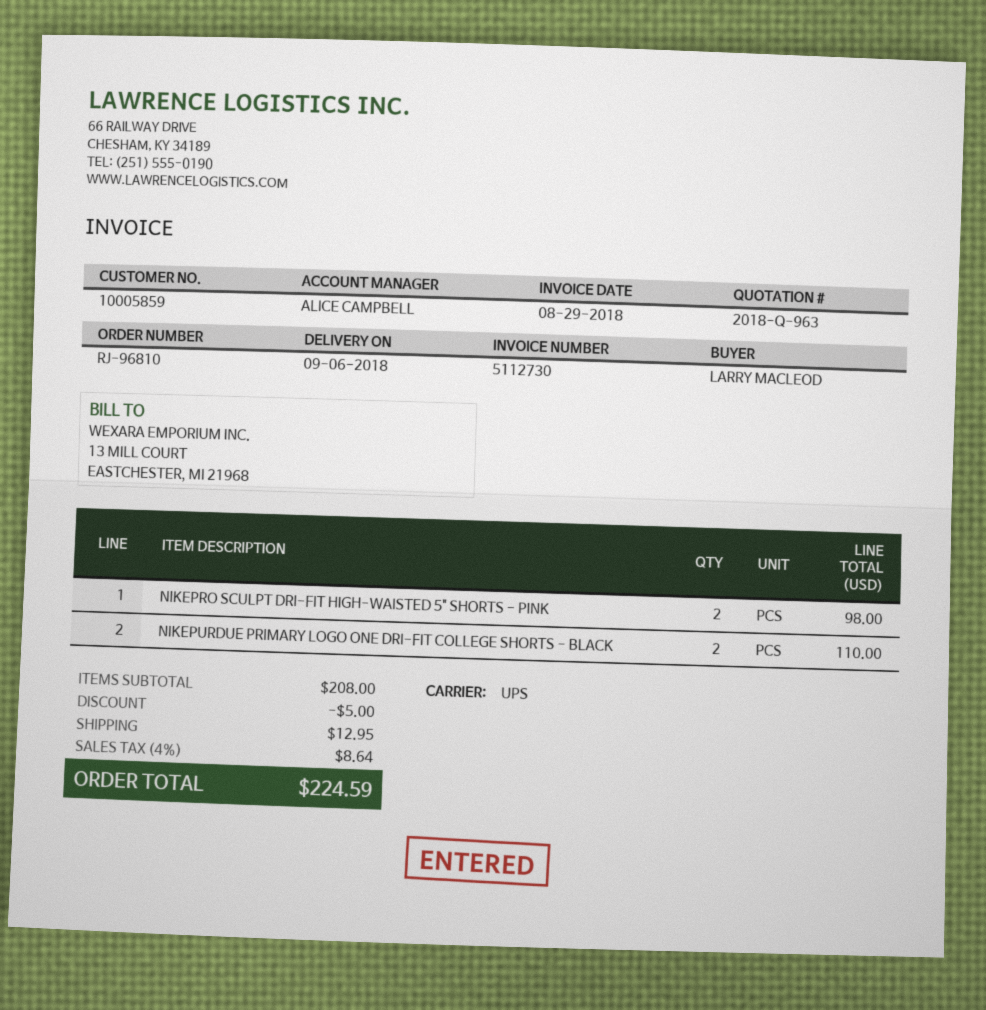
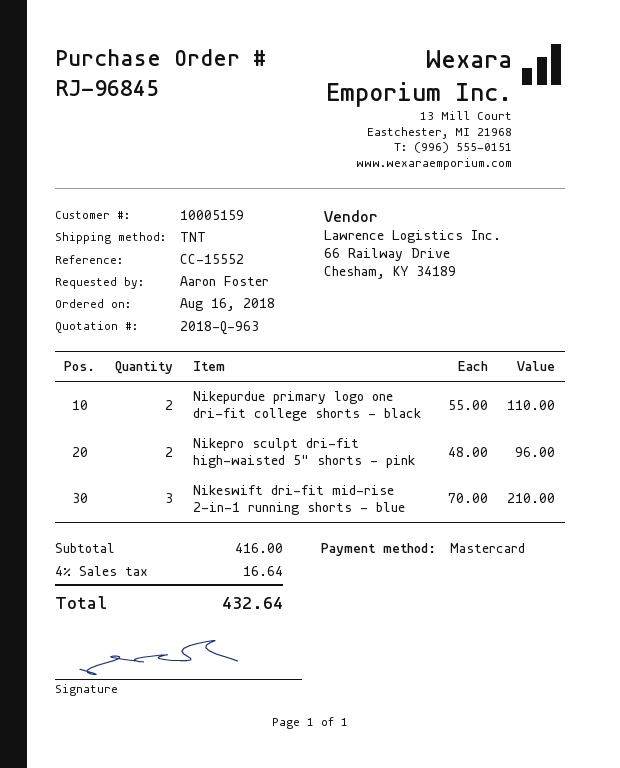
order number: RJ-96810 -> RJ-96845
customer number: 10005859 -> 10005159
ordered by: LARRY MACLEOD -> Aaron Foster
shipping method: UPS -> TNT
NIKEPRO SCULPT DRI-FIT HIGH-WAISTED 5" SHORTS - PINK: 2 for 98.00 -> 2 for 96.00
Nikeswift dri-fit mid-rise 2-in-1 running shorts - blue: none -> 3 for 210.00
subtotal: 208.00 -> 416.00
discount: 5.00 -> none
shipping: 12.95 -> none
tax: 4% = 8.64 -> 4% = 16.64
total: 224.59 -> 432.64

